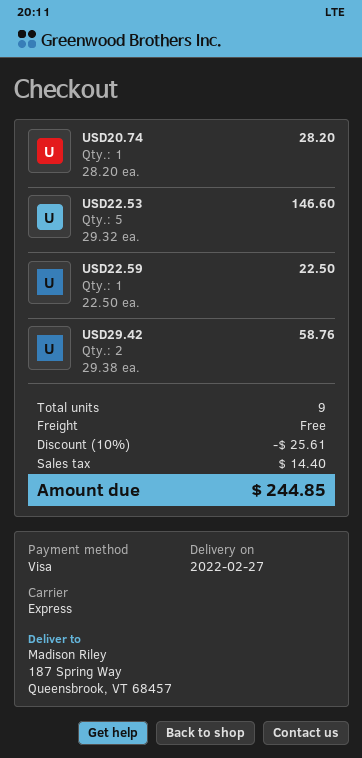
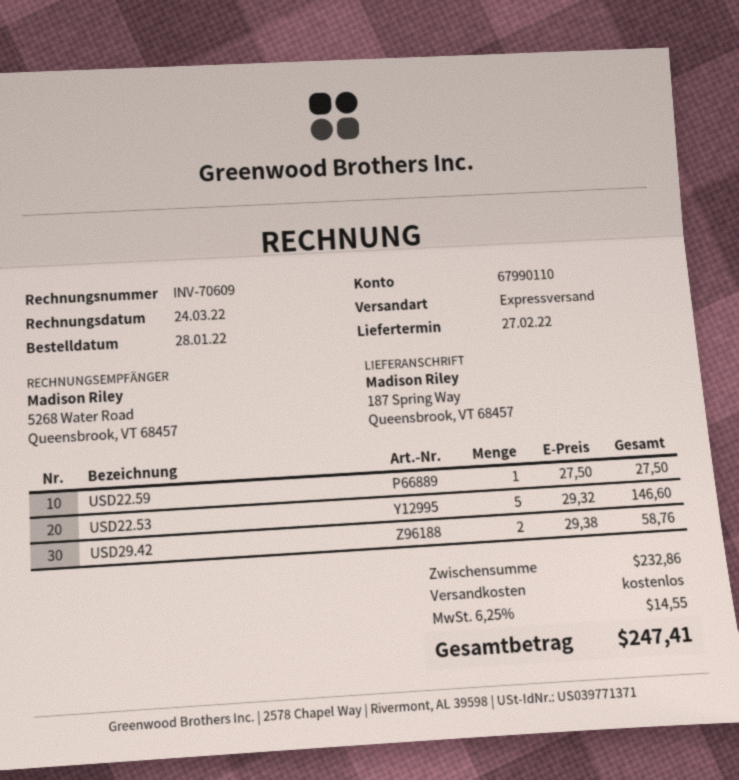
USD20.74: 1 x 28.20 = 28.20 -> none
USD22.59: 1 x 22.50 = 22.50 -> 1 x 27.50 = 27.50
discount: 10% = 25.61 -> none
tax: 14.40 -> 14.55
total: 244.85 -> 247.41

